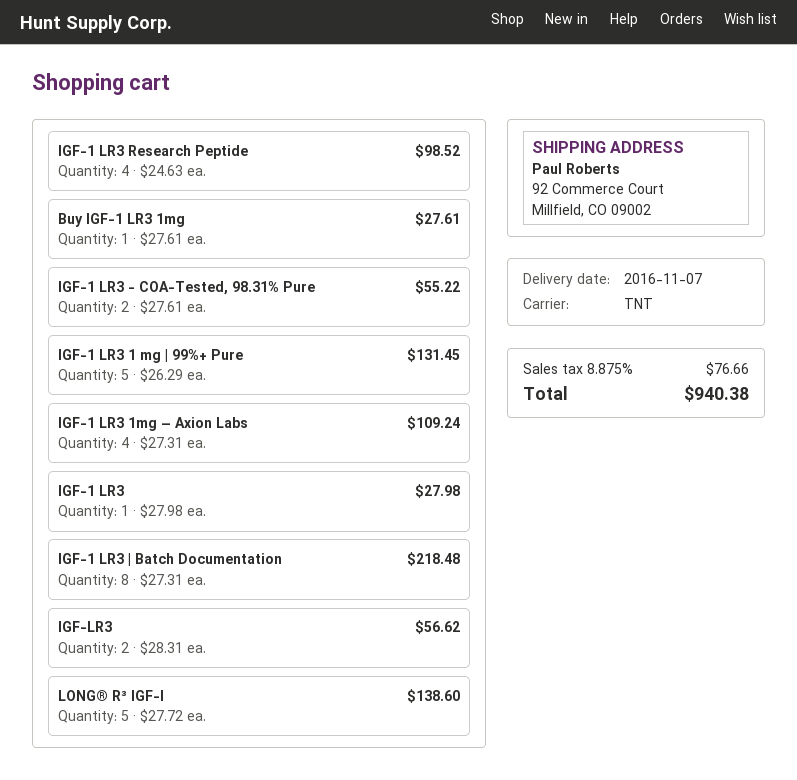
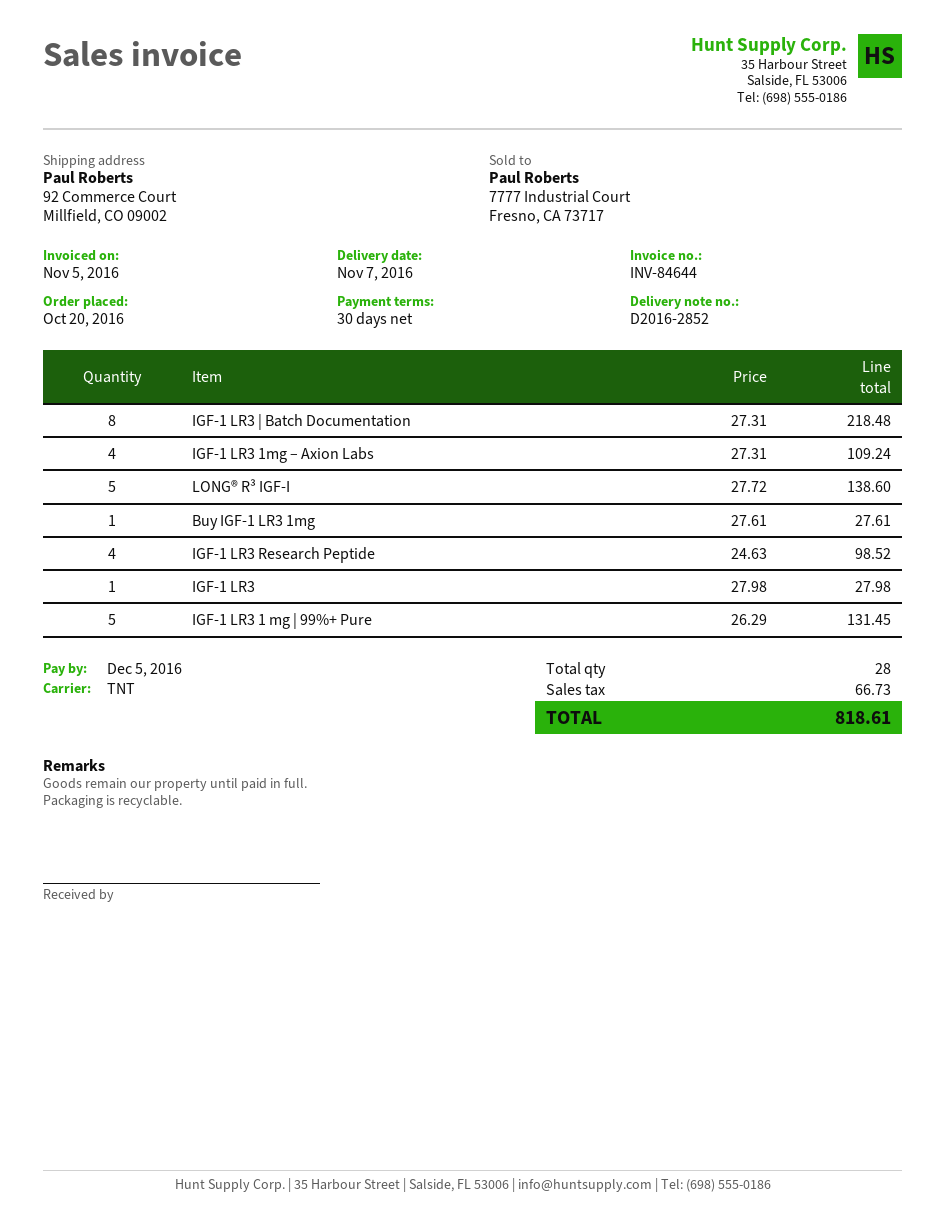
IGF-1 LR3 - COA-Tested, 98.31% Pure: 2 x 27.61 = 55.22 -> none
IGF-LR3: 2 x 28.31 = 56.62 -> none
tax: 76.66 -> 66.73
total: 940.38 -> 818.61

